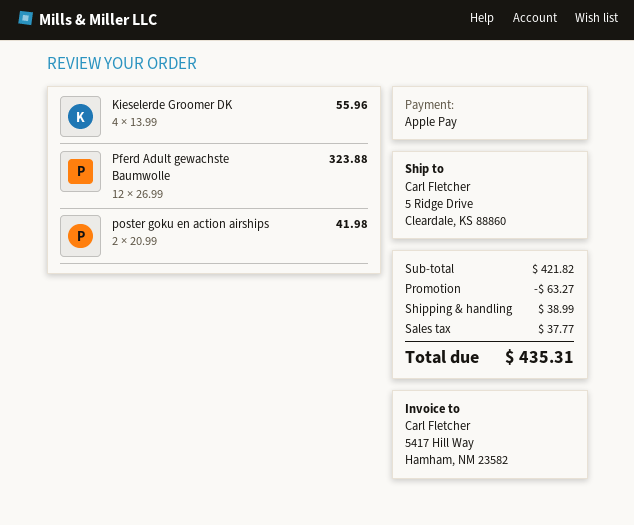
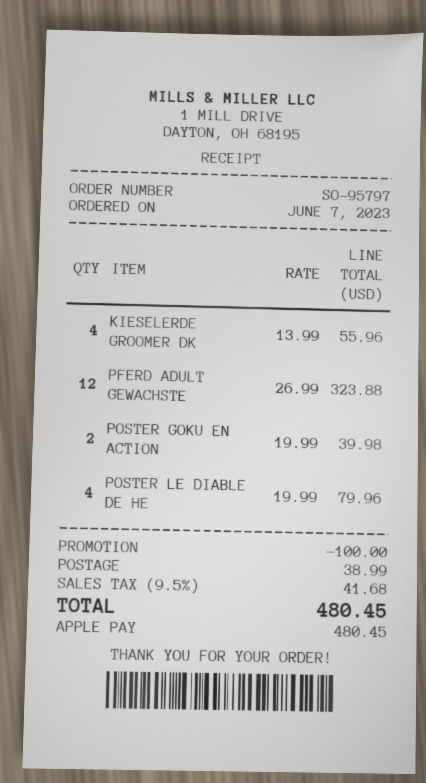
poster goku en action airships: 2 x 20.99 = 41.98 -> 2 x 19.99 = 39.98
POSTER LE DIABLE DE HE: none -> 4 x 19.99 = 79.96
discount: 63.27 -> 100.00
tax: 37.77 -> 41.68
total: 435.31 -> 480.45

